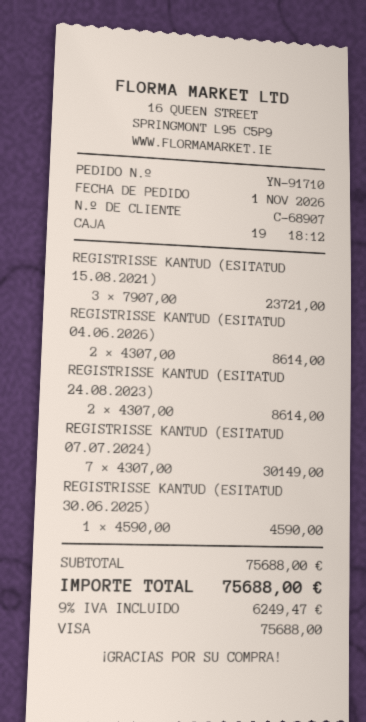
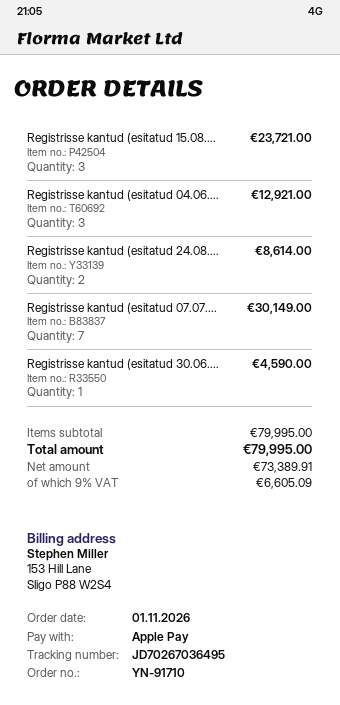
payment method: Visa -> Apple Pay
REGISTRISSE KANTUD (ESITATUD 04.06.2026): 2 for 8614.00 -> 3 for 12921.00
subtotal: 75688.00 -> 79995.00
tax: 9% = 6249.47 -> 9% = 6605.09
total: 75688.00 -> 79995.00

